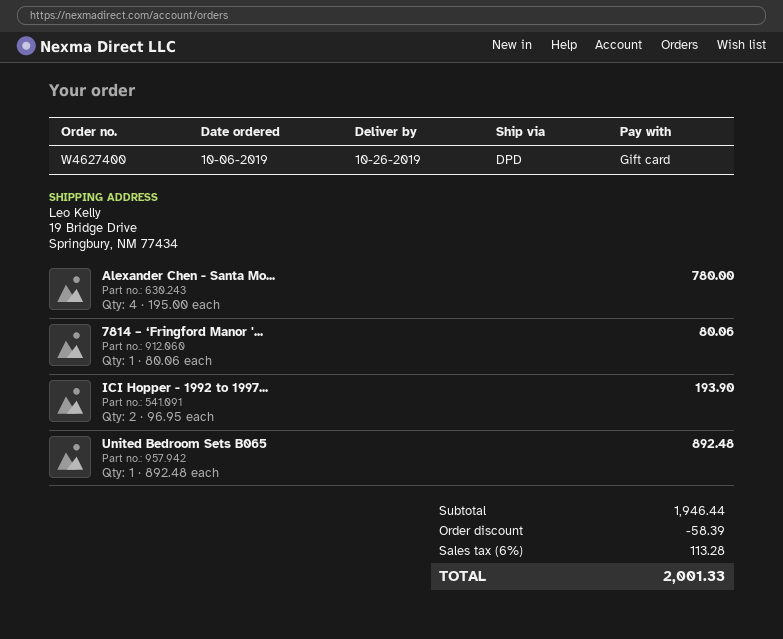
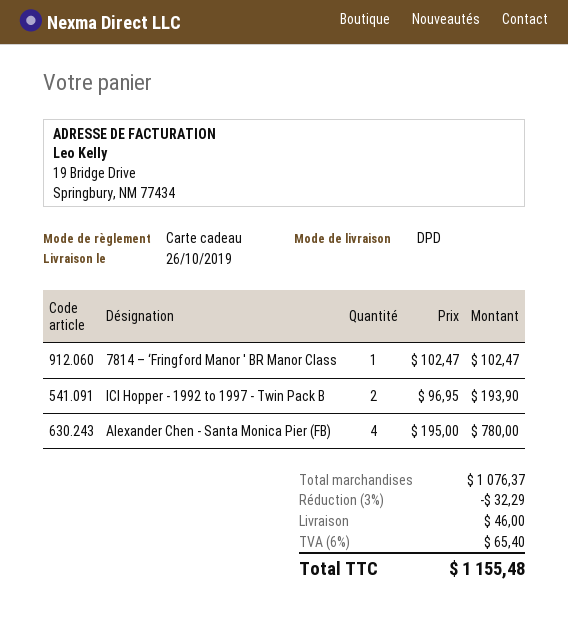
7814 – ‘Fringford Manor '...: 1 x 80.06 = 80.06 -> 1 x 102.47 = 102.47
United Bedroom Sets B065: 1 x 892.48 = 892.48 -> none
subtotal: 1946.44 -> 1076.37
discount: 58.39 -> 32.29
shipping: none -> 46.00
tax: 6% = 113.28 -> 6% = 65.40
total: 2001.33 -> 1155.48

